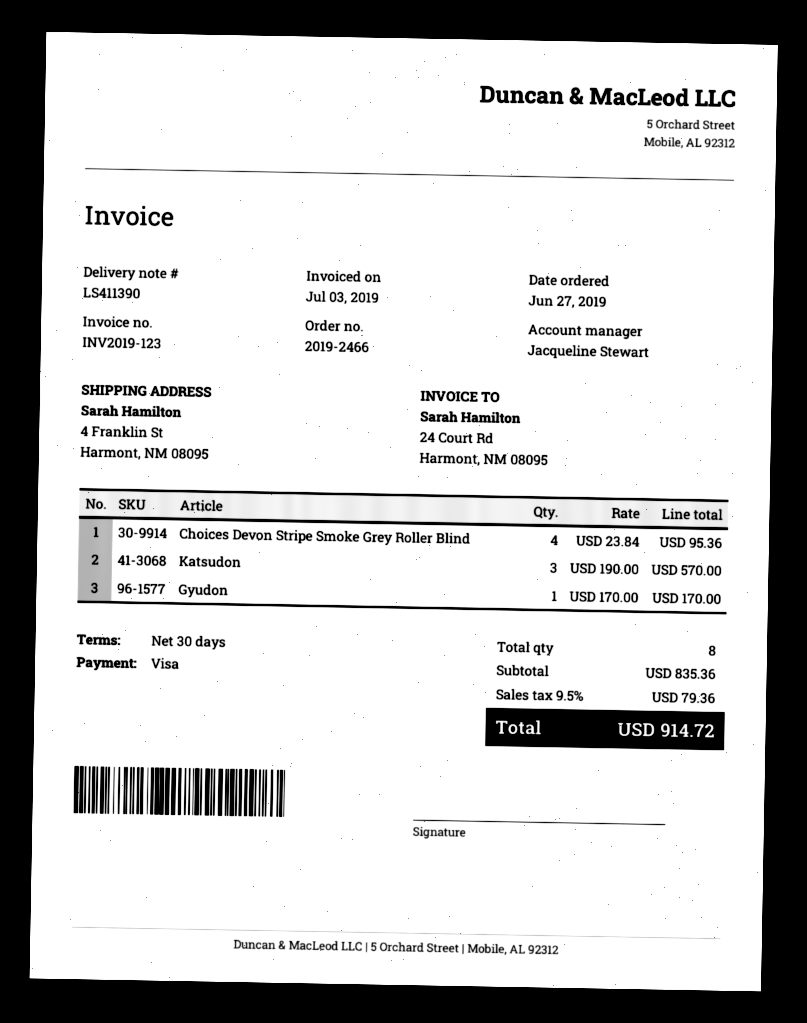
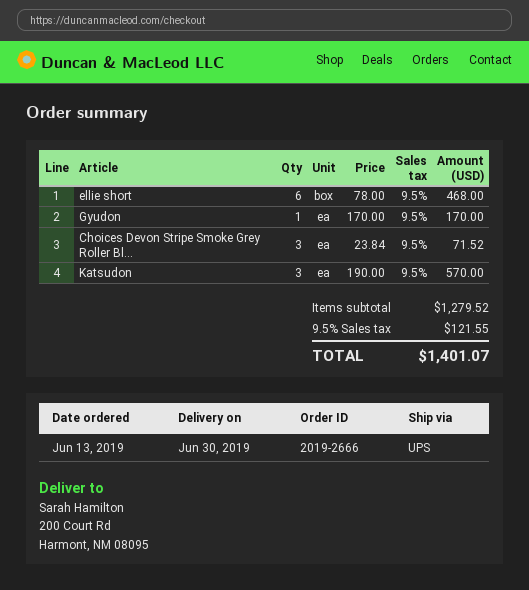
order number: 2019-2466 -> 2019-2666
order date: 2019-06-27 -> 2019-06-13
ship to: 4 Franklin St, Harmont, NM 08095 -> 200 Court Rd, Harmont, NM 08095
Choices Devon Stripe Smoke Grey Roller Blind: 4 x 23.84 = 95.36 -> 3 x 23.84 = 71.52
ellie short: none -> 6 x 78.00 = 468.00
subtotal: 835.36 -> 1279.52
tax: 9.5% = 79.36 -> 9.5% = 121.55
total: 914.72 -> 1401.07

